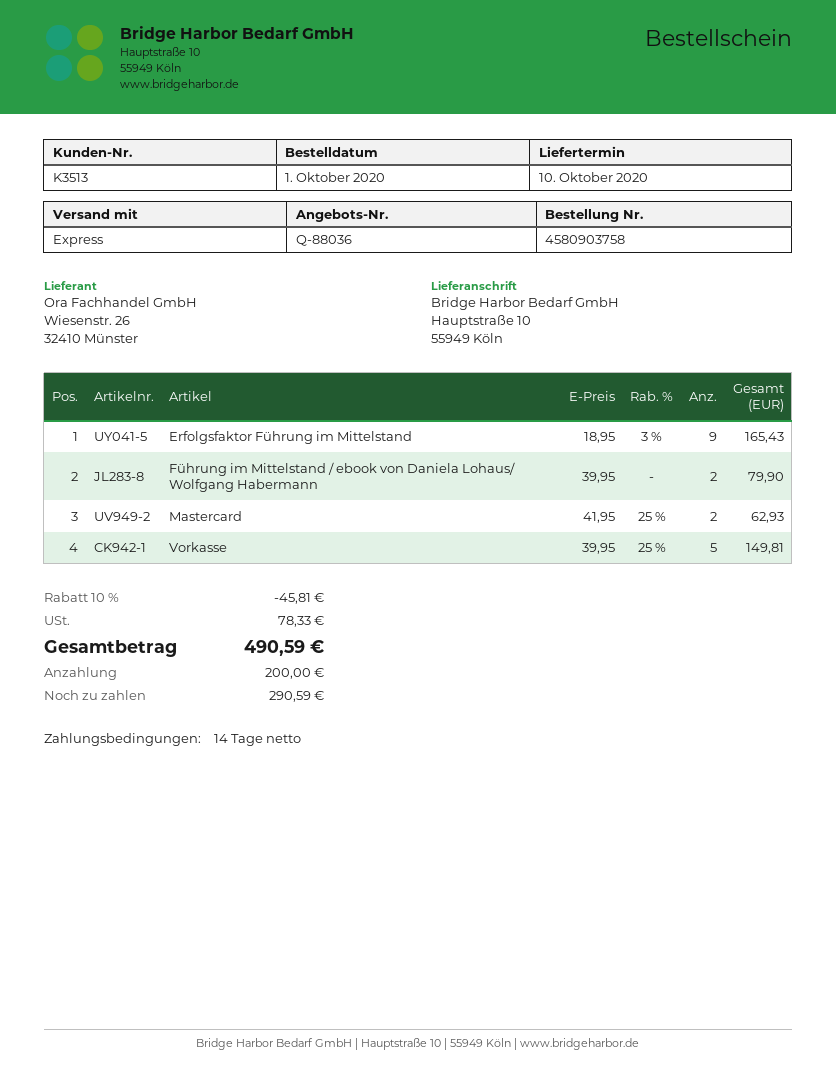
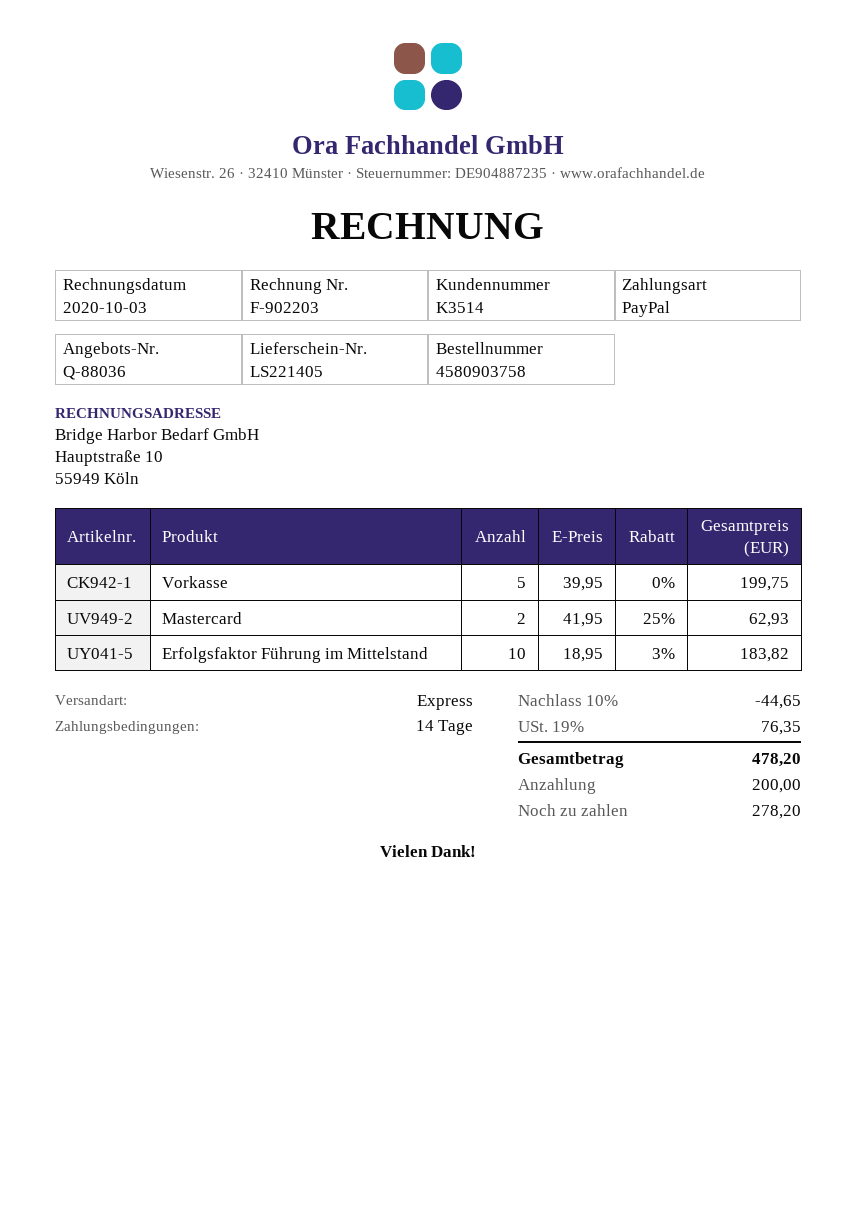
customer number: K3513 -> K3514
Erfolgsfaktor Führung im Mittelstand: 9 x 18.95 - 3% = 165.43 -> 10 x 18.95 - 3% = 183.82
Führung im Mittelstand / ebook von Daniela Lohaus/ Wolfgang Habermann: 2 x 39.95 = 79.90 -> none
Vorkasse: 5 x 39.95 - 25% = 149.81 -> 5 x 39.95 = 199.75
discount: 10% = 45.81 -> 10% = 44.65
tax: 78.33 -> 76.35
total: 490.59 -> 478.20
balance: 290.59 -> 278.20

